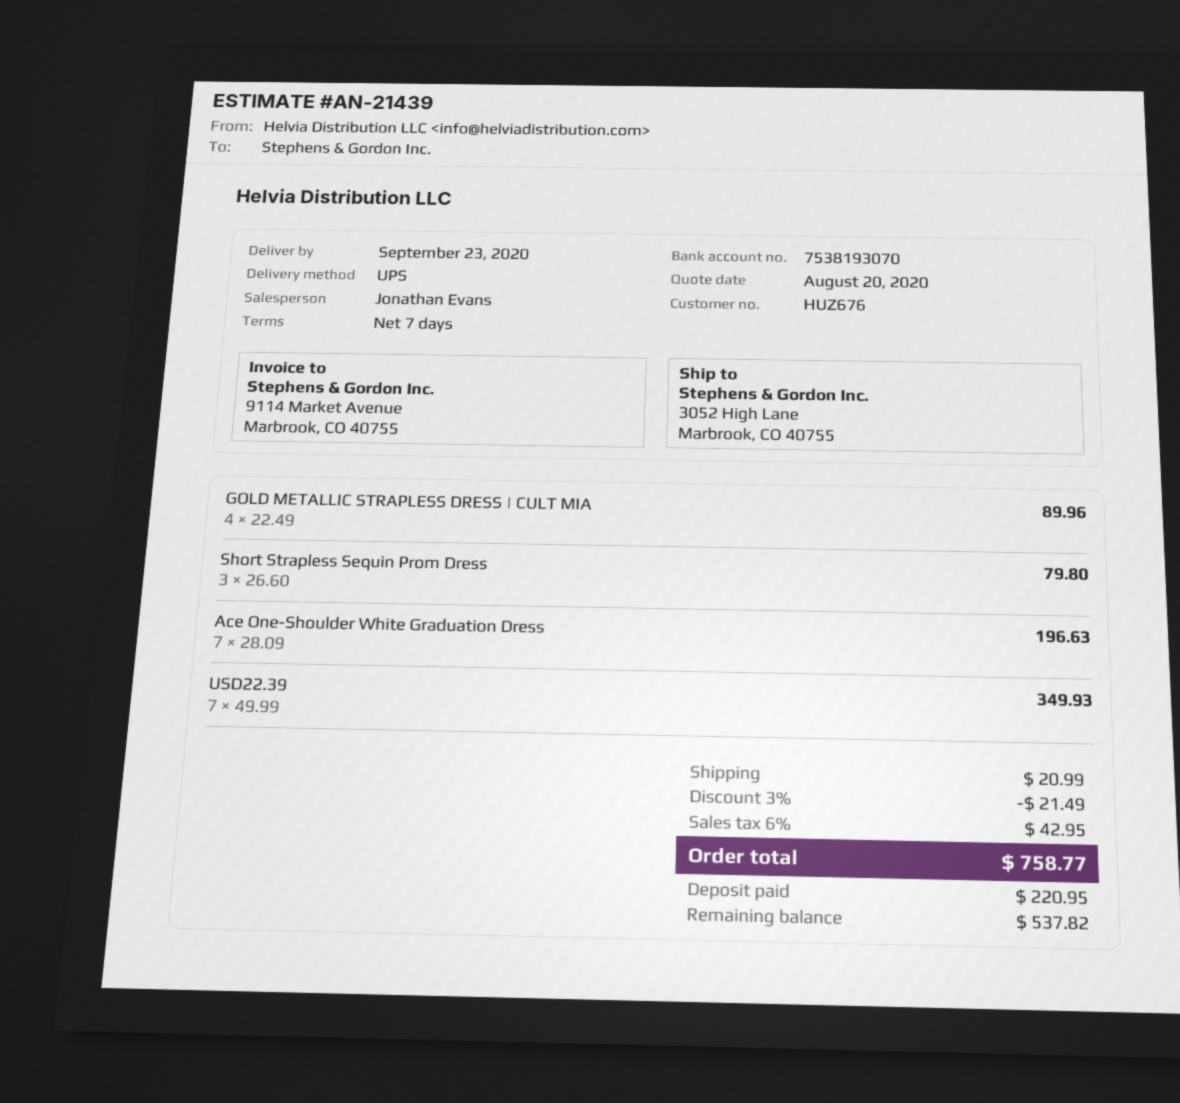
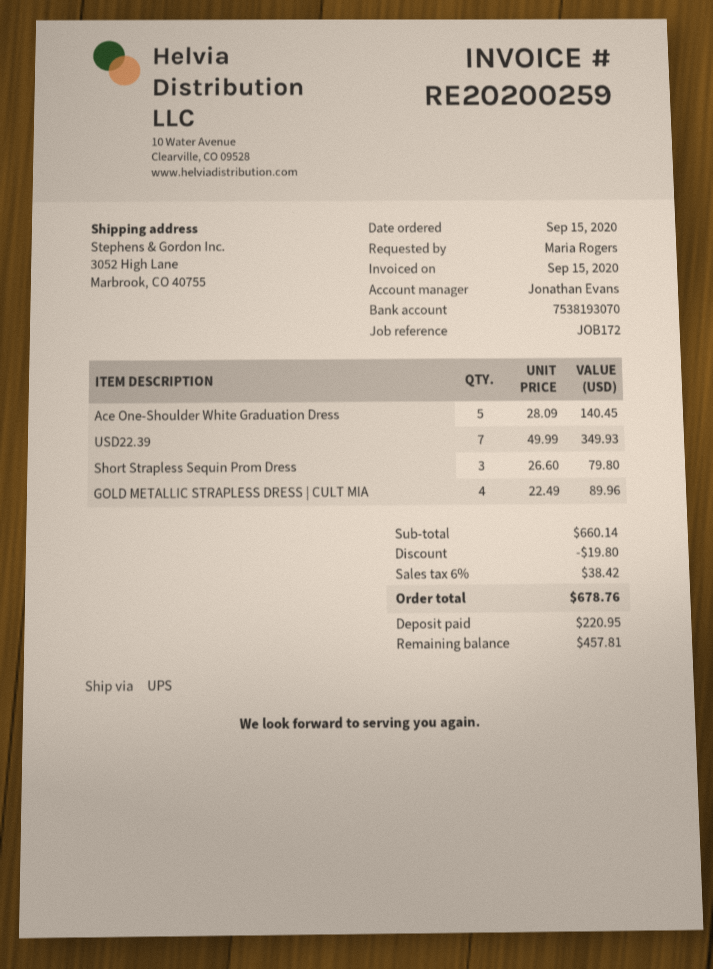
Ace One-Shoulder White Graduation Dress: 7 x 28.09 = 196.63 -> 5 x 28.09 = 140.45
discount: 21.49 -> 19.80
shipping: 20.99 -> none
tax: 6% = 42.95 -> 6% = 38.42
total: 758.77 -> 678.76
balance: 537.82 -> 457.81

